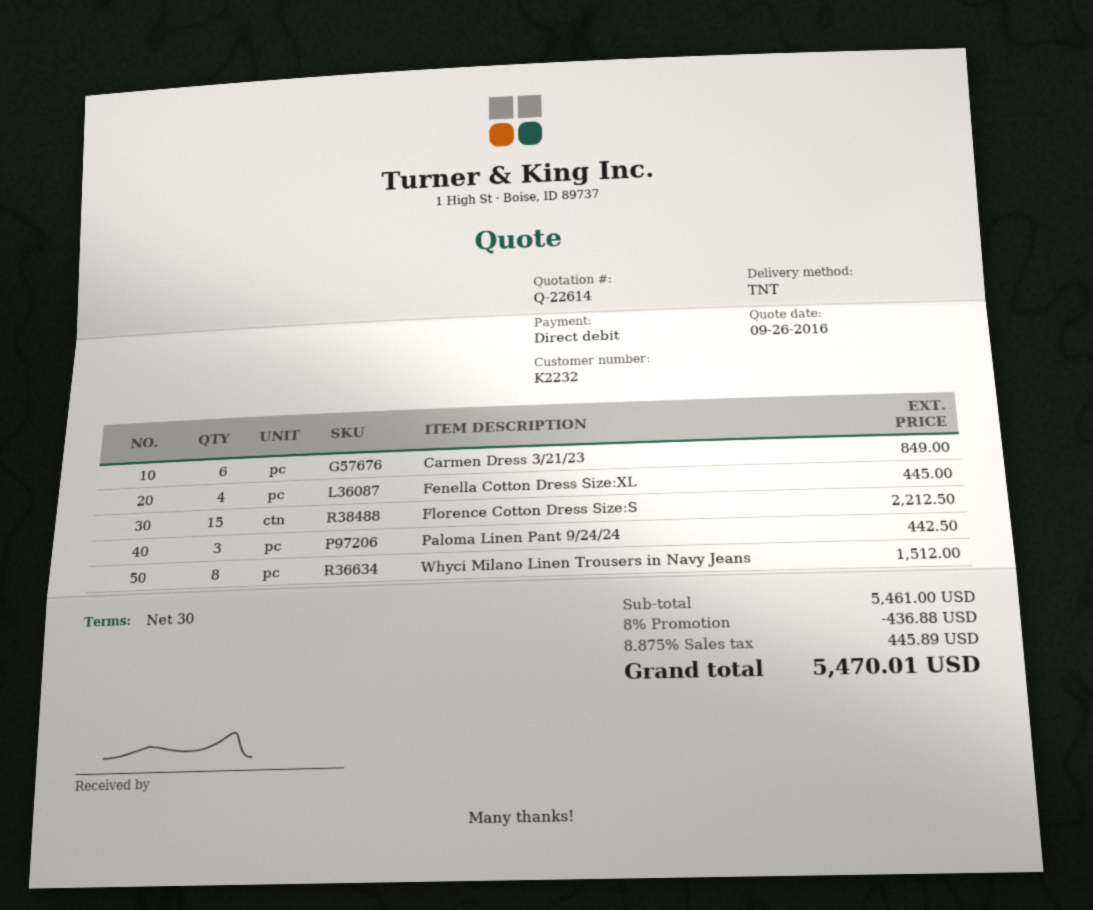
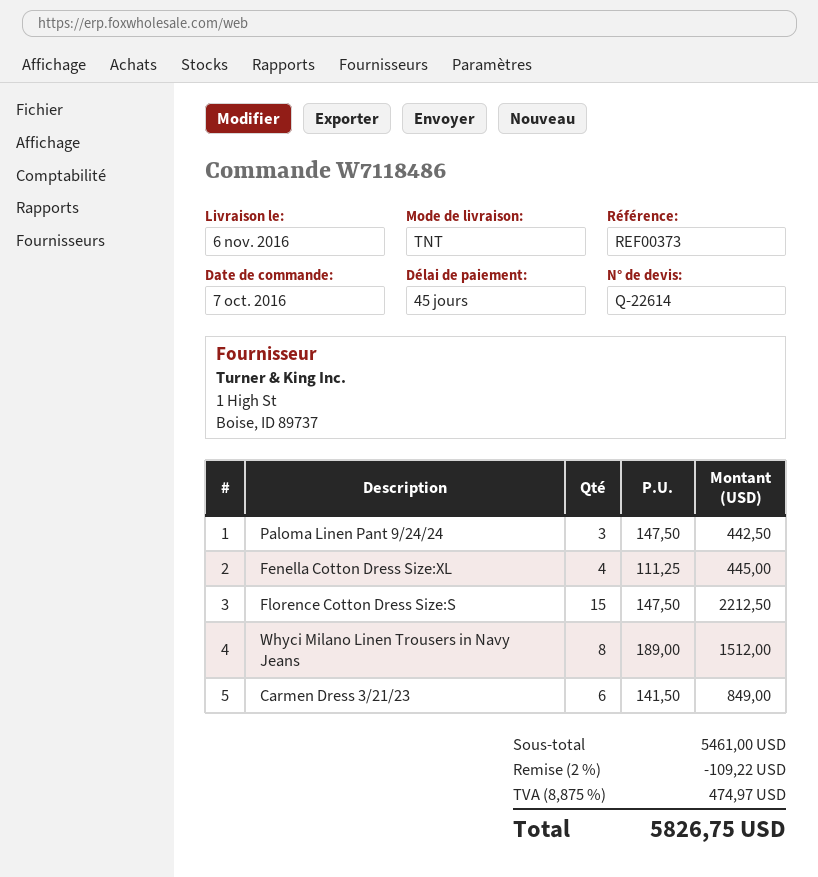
payment terms: 30 days -> 45 days
discount: 8% = 436.88 -> 2% = 109.22
tax: 8.875% = 445.89 -> 8.875% = 474.97
total: 5470.01 -> 5826.75

